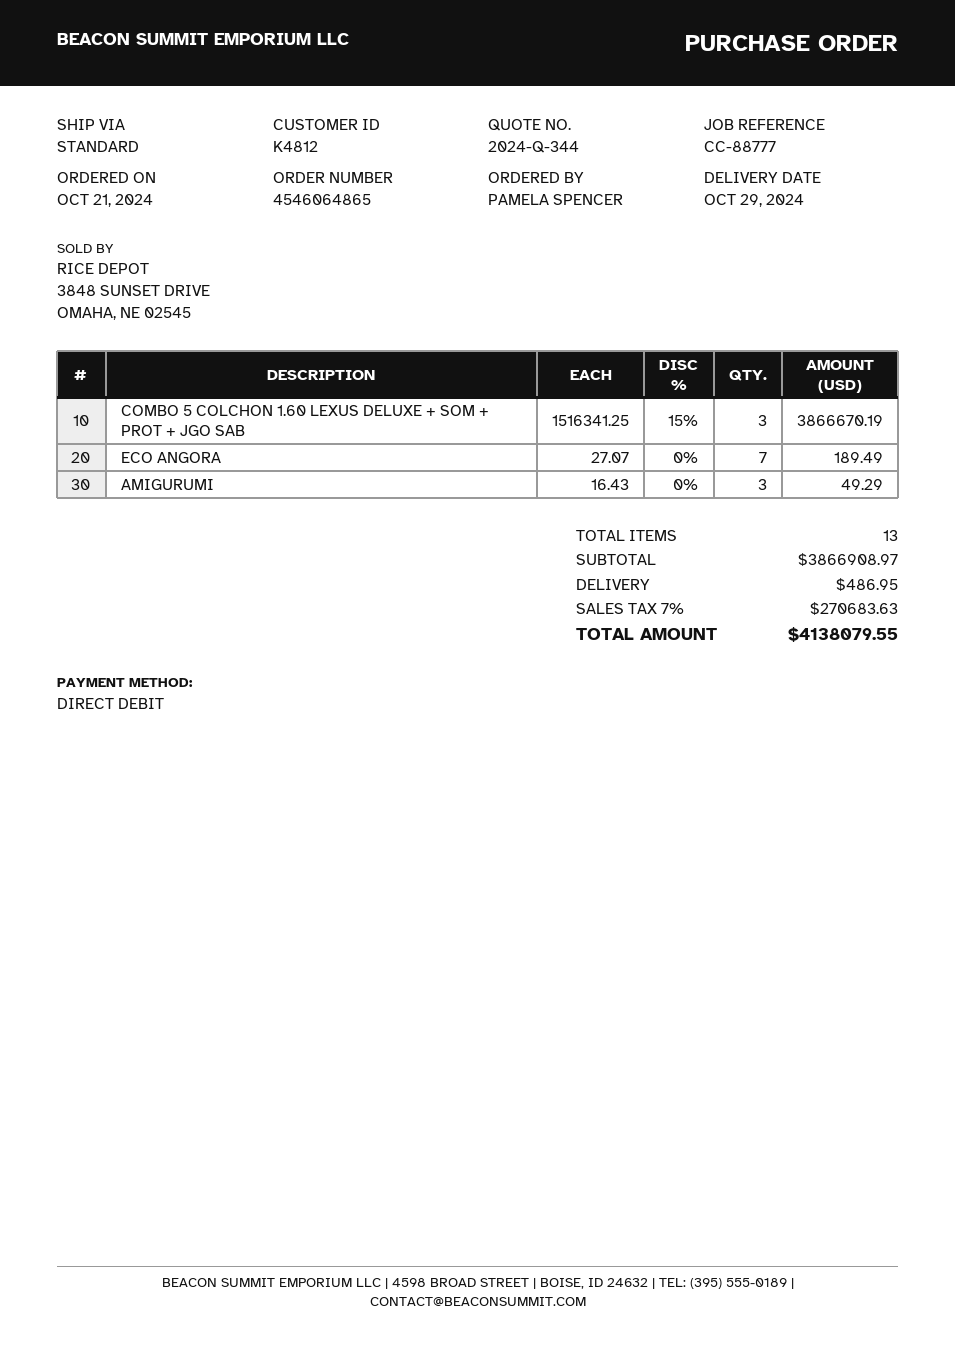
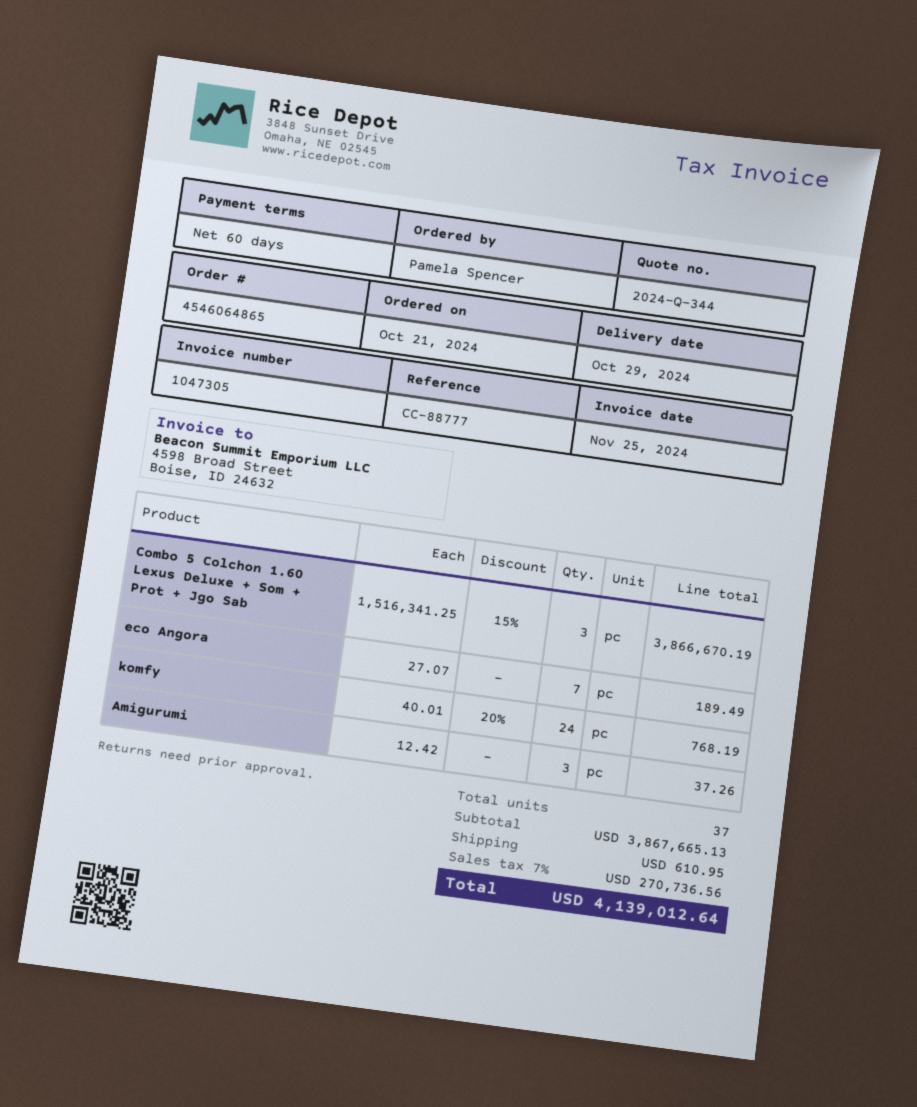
AMIGURUMI: 3 x 16.43 = 49.29 -> 3 x 12.42 = 37.26
komfy: none -> 24 x 40.01 - 20% = 768.19
total quantity: 13 -> 37
subtotal: 3866908.97 -> 3867665.13
shipping: 486.95 -> 610.95
tax: 7% = 270683.63 -> 7% = 270736.56
total: 4138079.55 -> 4139012.64

